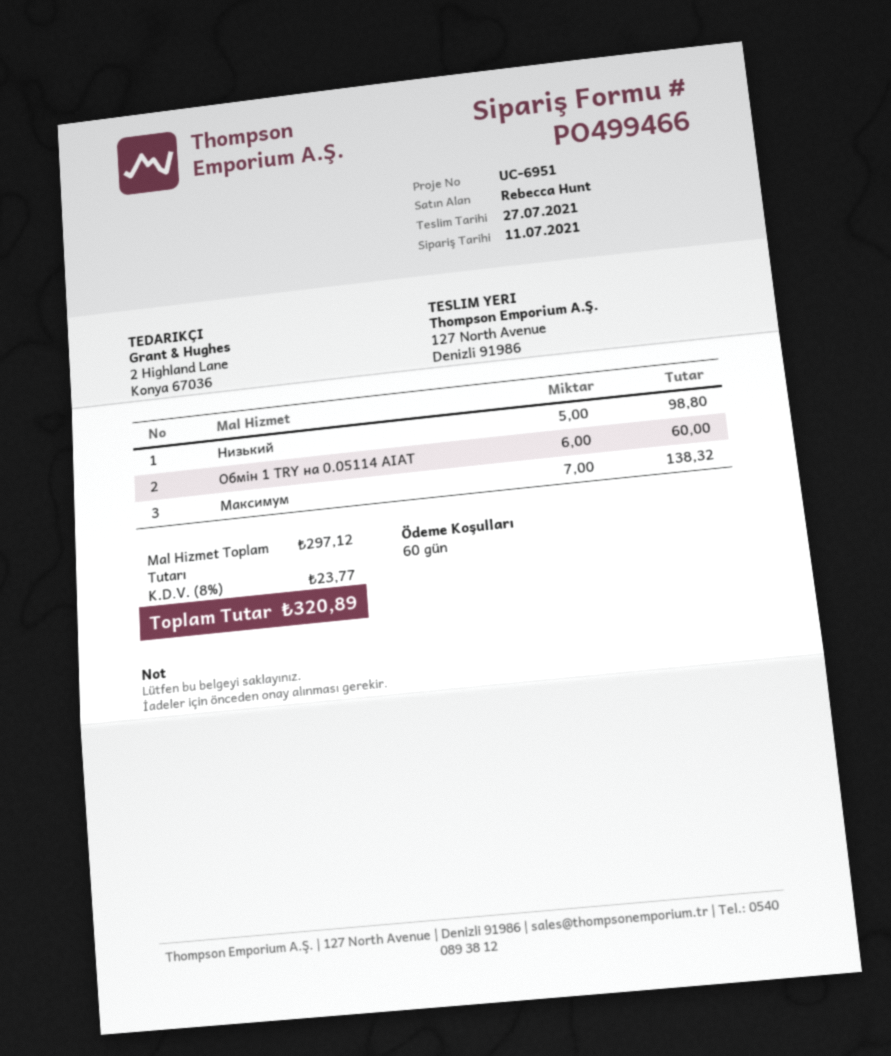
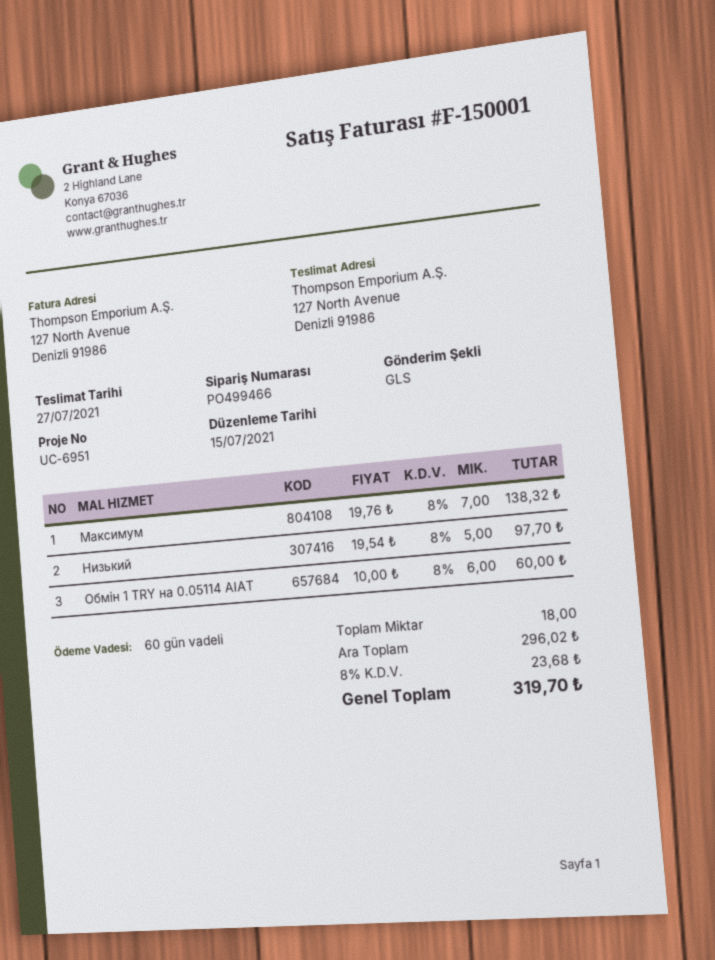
Низький: 5 for 98.80 -> 5 for 97.70
subtotal: 297.12 -> 296.02
tax: 8% = 23.77 -> 8% = 23.68
total: 320.89 -> 319.70

